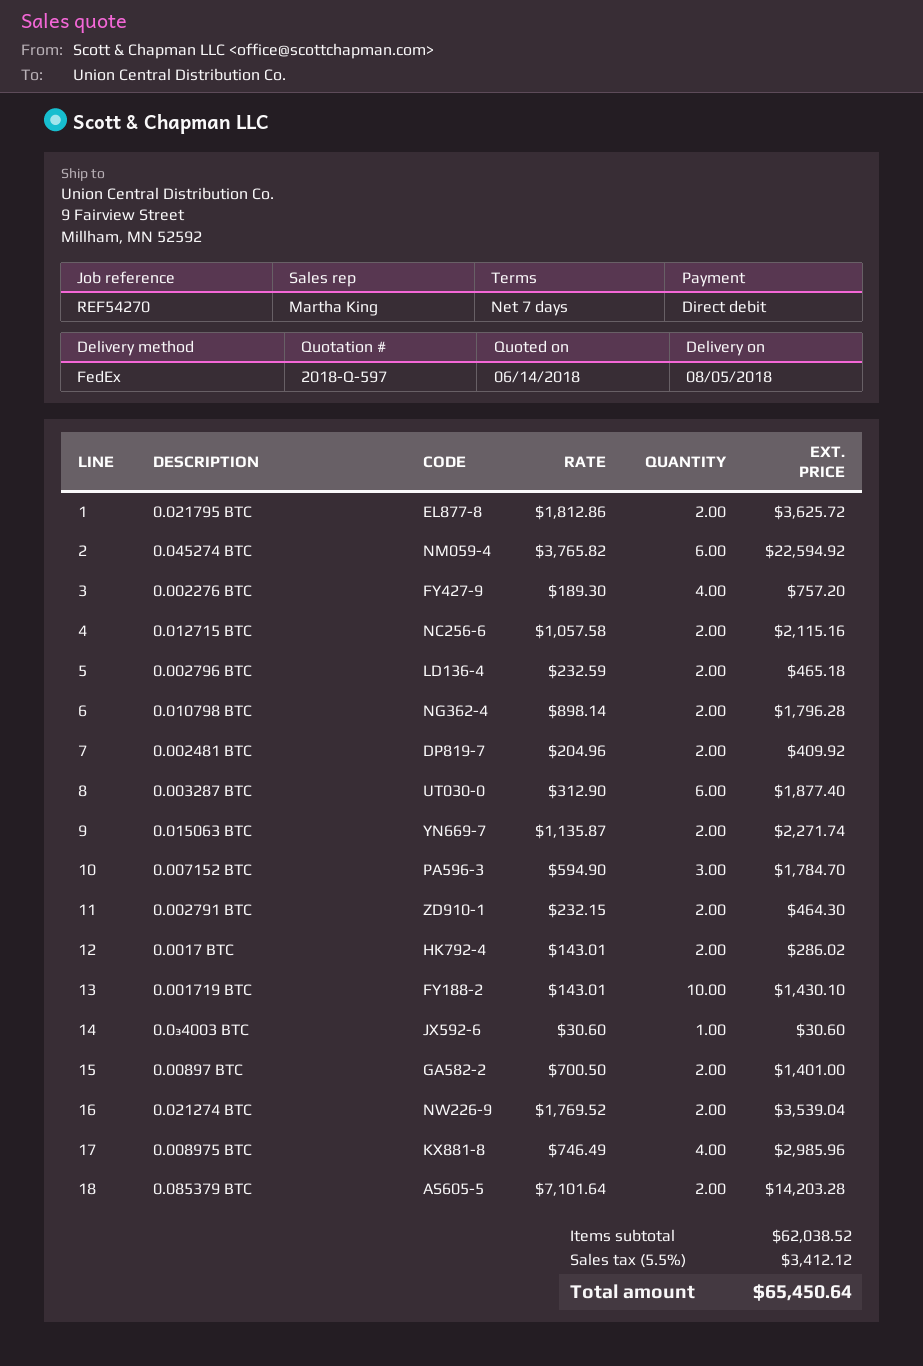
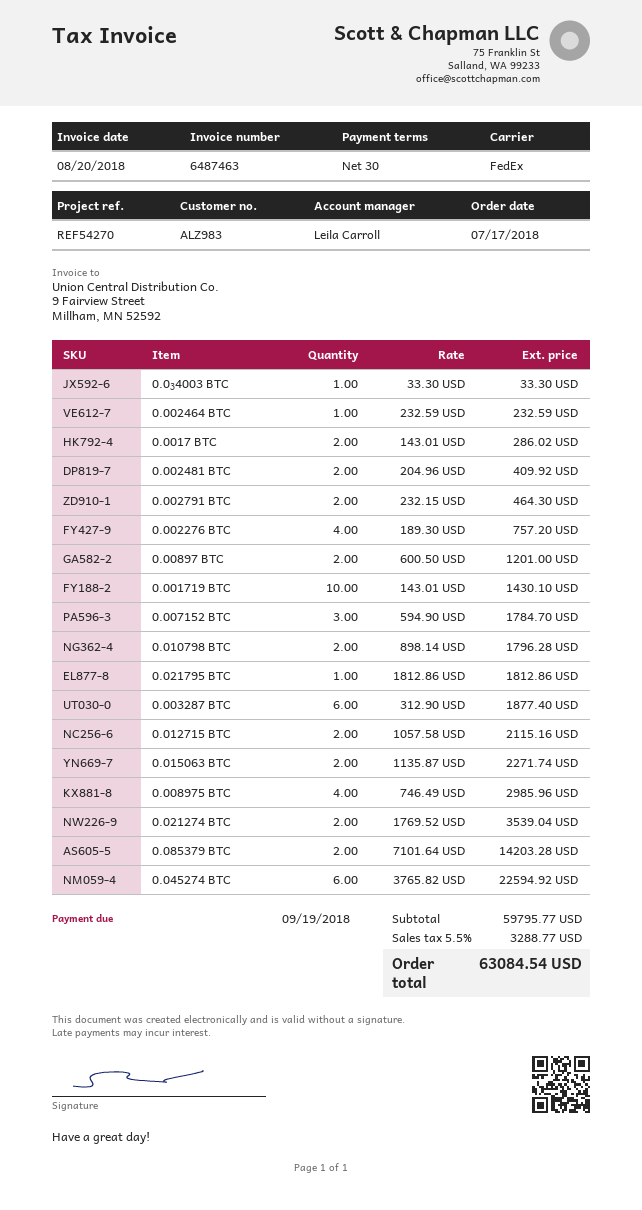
payment terms: 7 days -> 30 days
sales rep: Martha King -> Leila Carroll
0.021795 BTC: 2 x 1812.86 = 3625.72 -> 1 x 1812.86 = 1812.86
0.002796 BTC: 2 x 232.59 = 465.18 -> none
0.0₃4003 BTC: 1 x 30.60 = 30.60 -> 1 x 33.30 = 33.30
0.00897 BTC: 2 x 700.50 = 1401.00 -> 2 x 600.50 = 1201.00
0.002464 BTC: none -> 1 x 232.59 = 232.59
subtotal: 62038.52 -> 59795.77
tax: 5.5% = 3412.12 -> 5.5% = 3288.77
total: 65450.64 -> 63084.54

